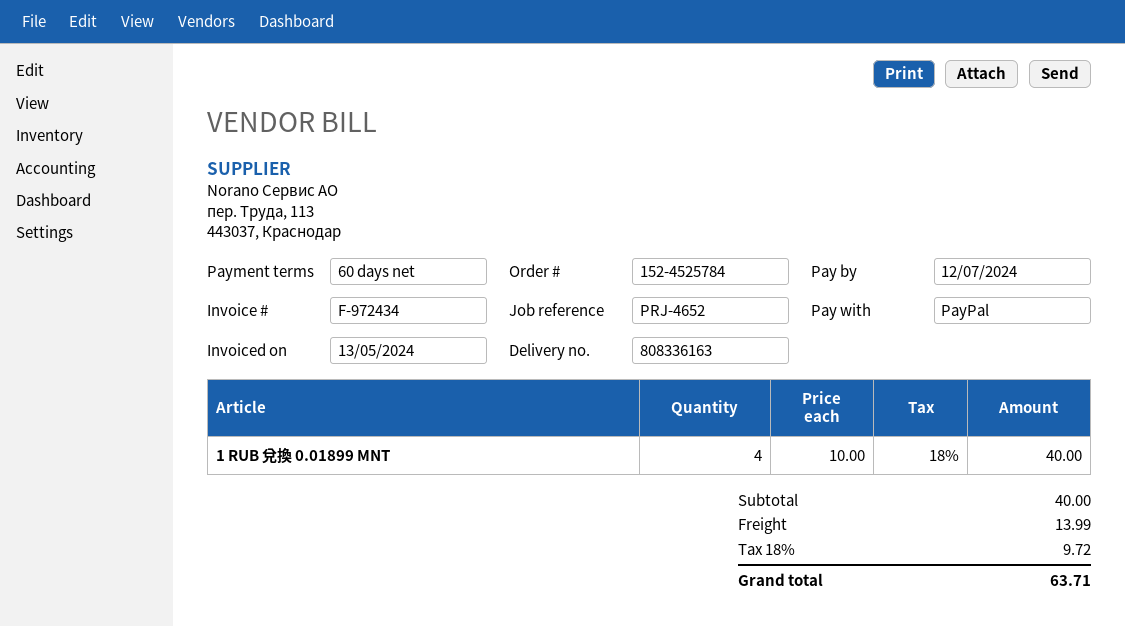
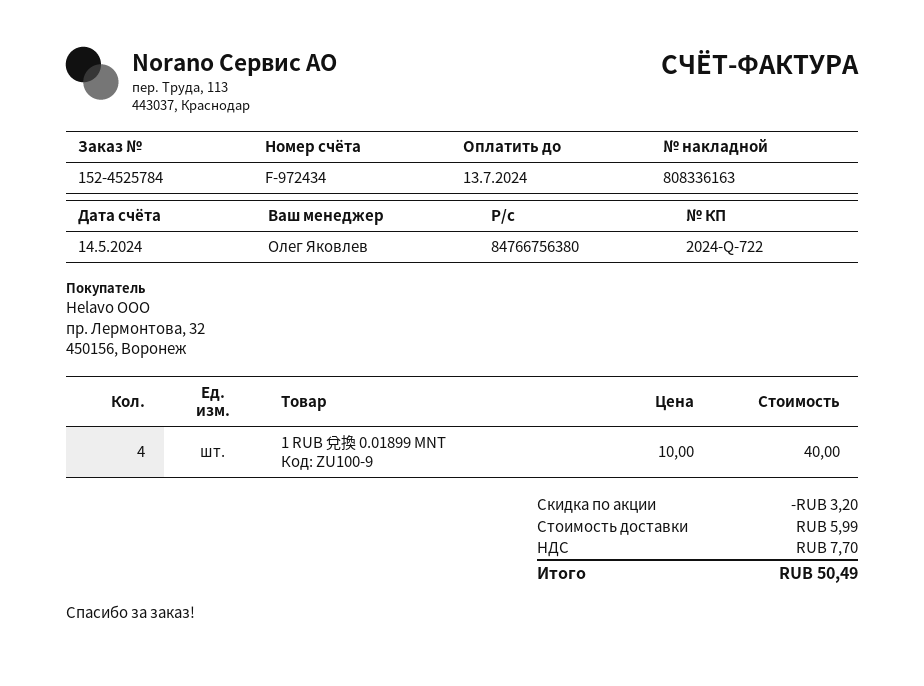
invoice date: 2024-05-13 -> 2024-05-14
due date: 2024-07-12 -> 2024-07-13
discount: none -> 3.20
shipping: 13.99 -> 5.99
tax: 9.72 -> 7.70
total: 63.71 -> 50.49

